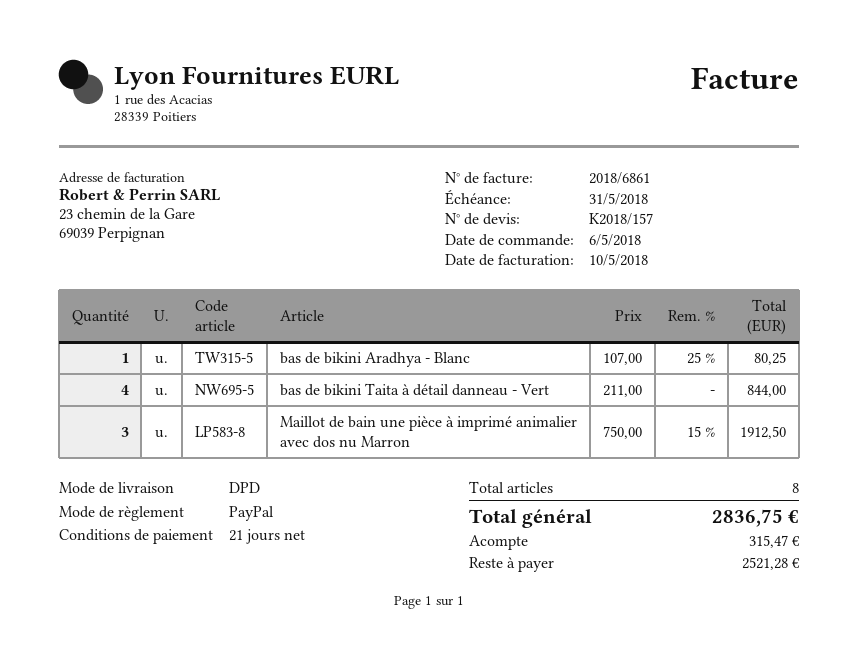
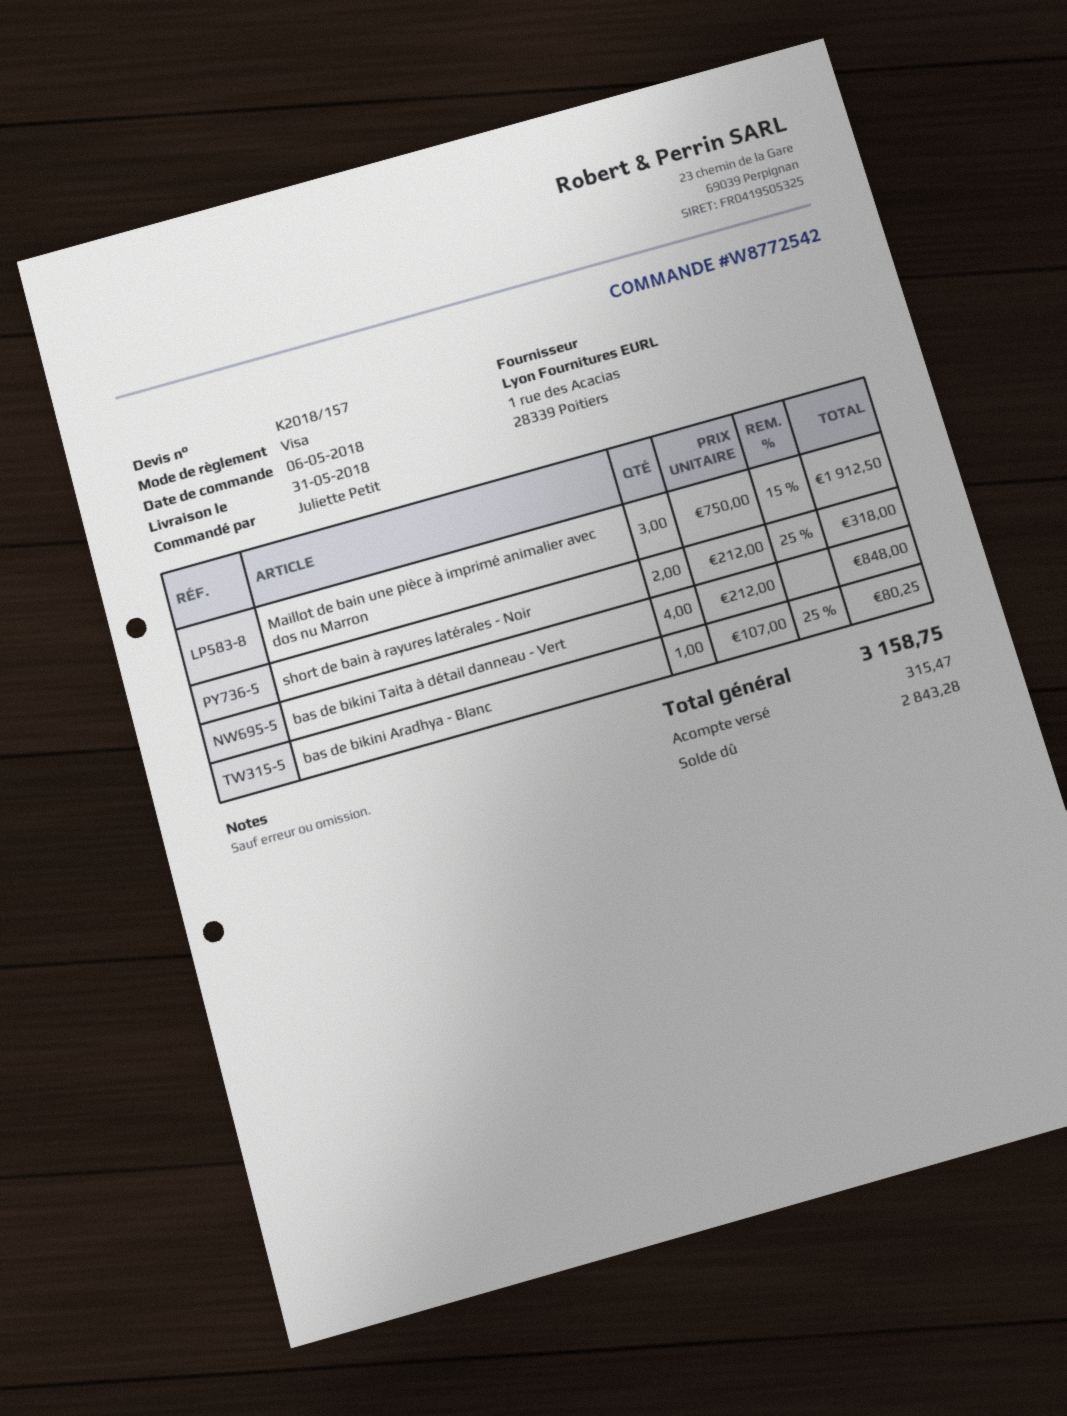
payment method: PayPal -> Visa
bas de bikini Taita à détail danneau - Vert: 4 x 211.00 = 844.00 -> 4 x 212.00 = 848.00
short de bain à rayures latérales - Noir: none -> 2 x 212.00 - 25% = 318.00
total: 2836.75 -> 3158.75
balance: 2521.28 -> 2843.28

